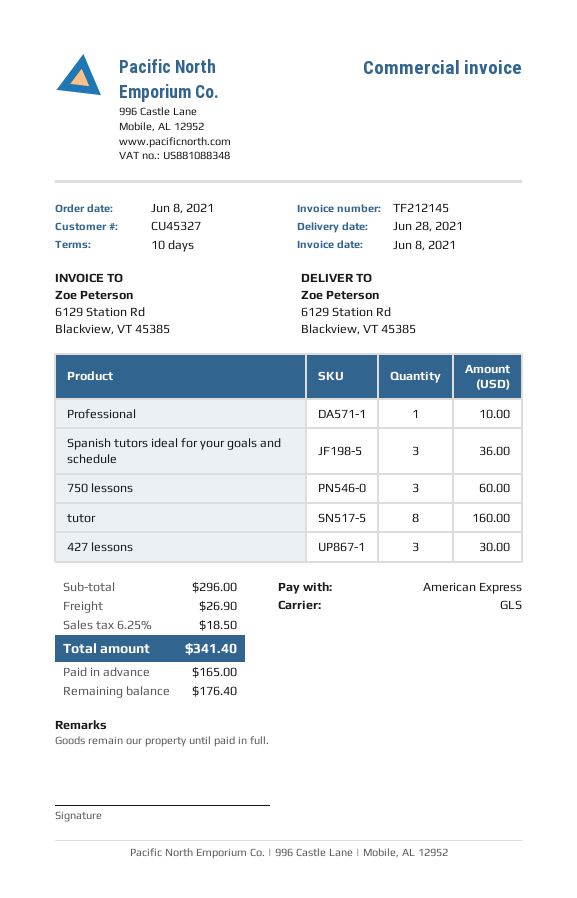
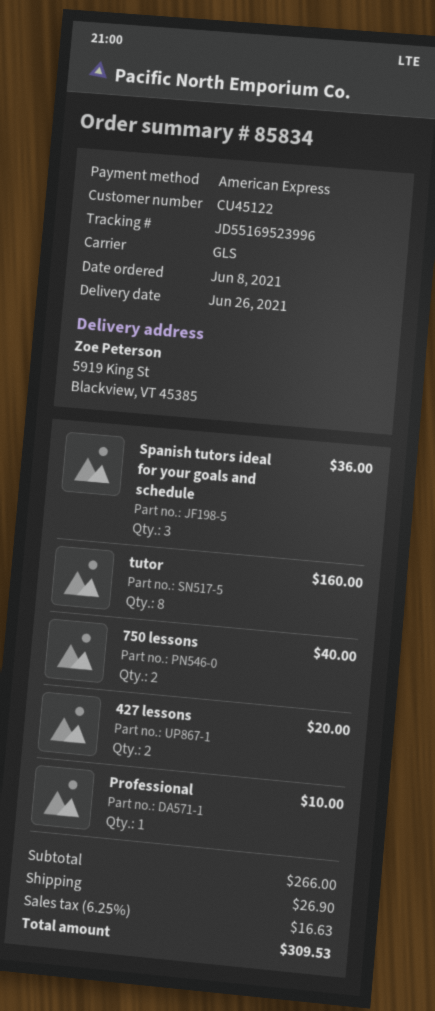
delivery date: 2021-06-28 -> 2021-06-26
customer number: CU45327 -> CU45122
ship to: 6129 Station Rd, Blackview, VT 45385 -> 5919 King St, Blackview, VT 45385
750 lessons: 3 for 60.00 -> 2 for 40.00
427 lessons: 3 for 30.00 -> 2 for 20.00
subtotal: 296.00 -> 266.00
tax: 6.25% = 18.50 -> 6.25% = 16.63
total: 341.40 -> 309.53

